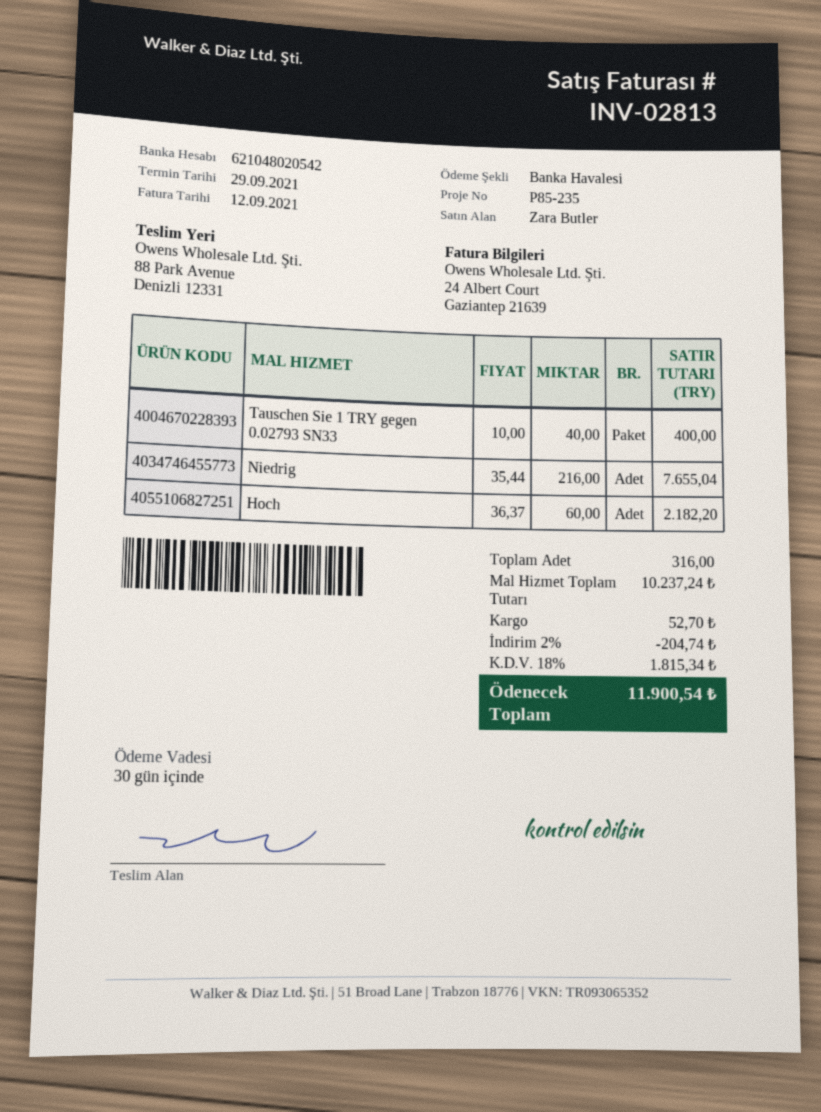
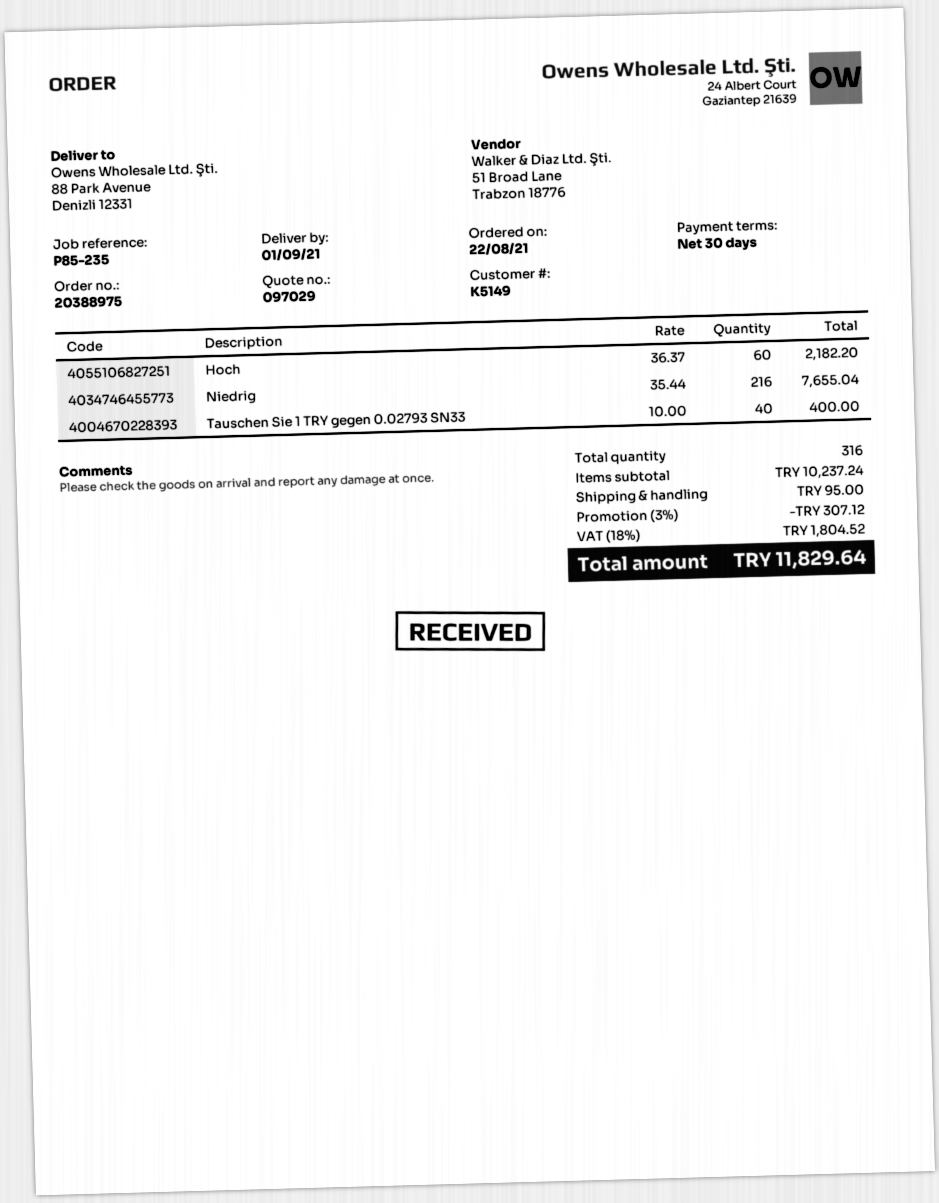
delivery date: 2021-09-29 -> 2021-09-01
discount: 2% = 204.74 -> 3% = 307.12
shipping: 52.70 -> 95.00
tax: 18% = 1815.34 -> 18% = 1804.52
total: 11900.54 -> 11829.64

